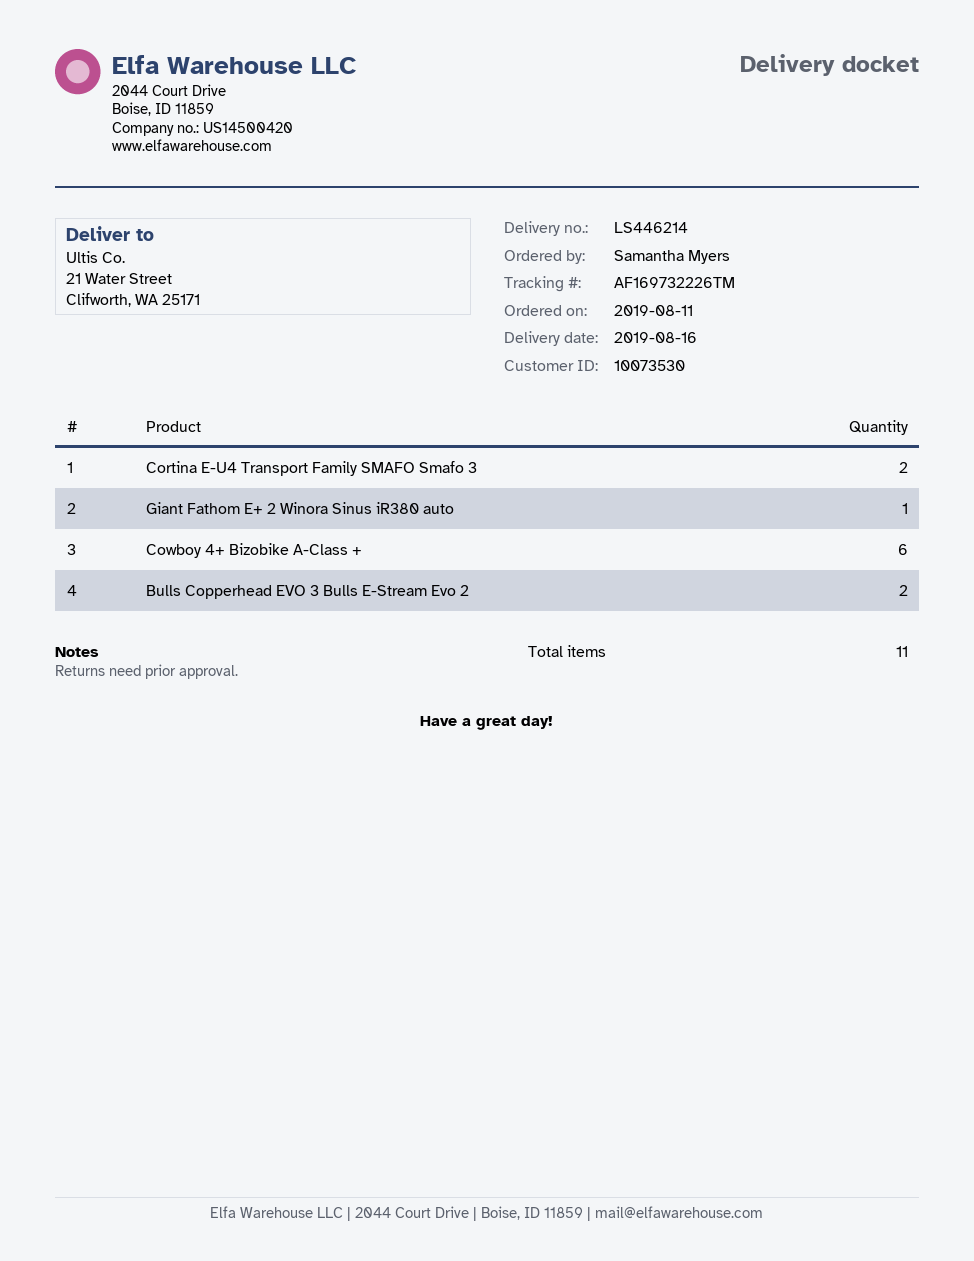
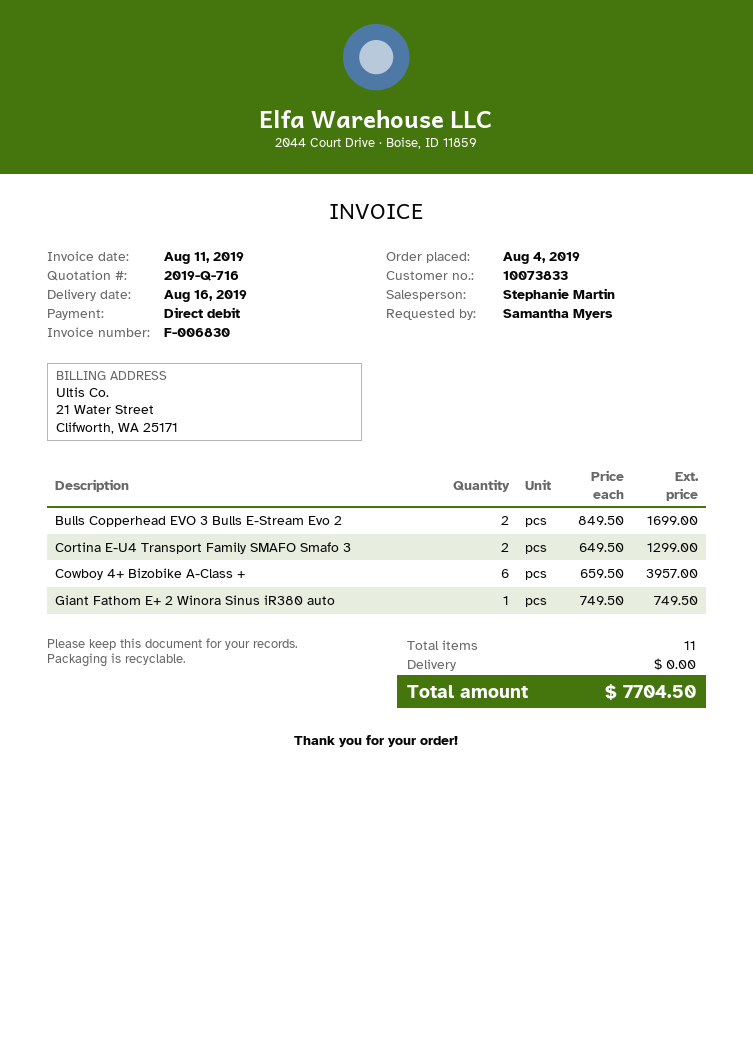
order date: 2019-08-11 -> 2019-08-04
customer number: 10073530 -> 10073833

